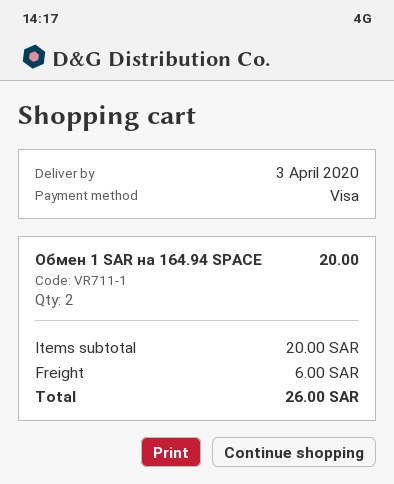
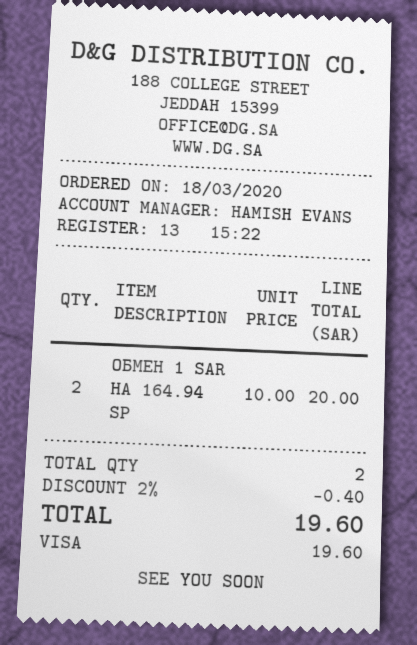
discount: none -> 2% = 0.40
shipping: 6.00 -> none
total: 26.00 -> 19.60

